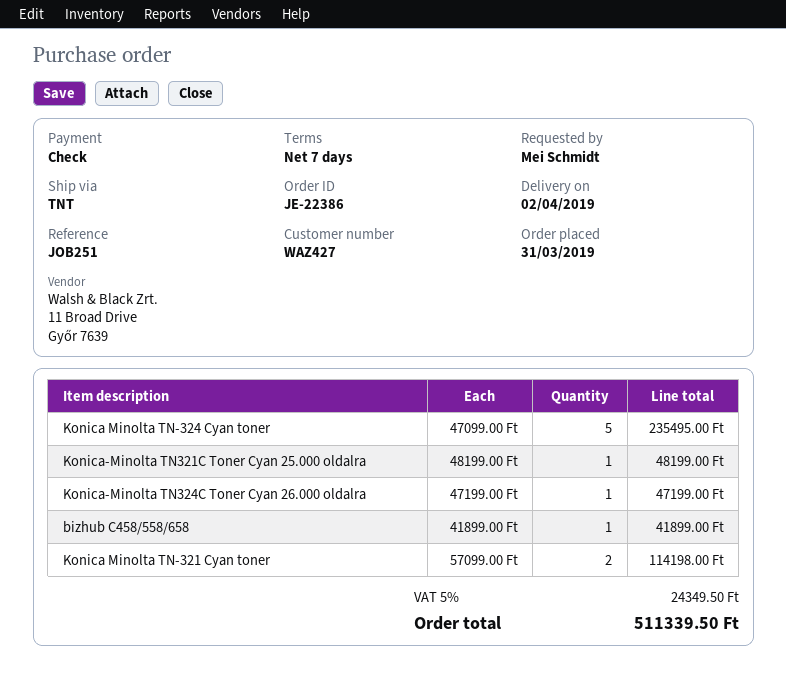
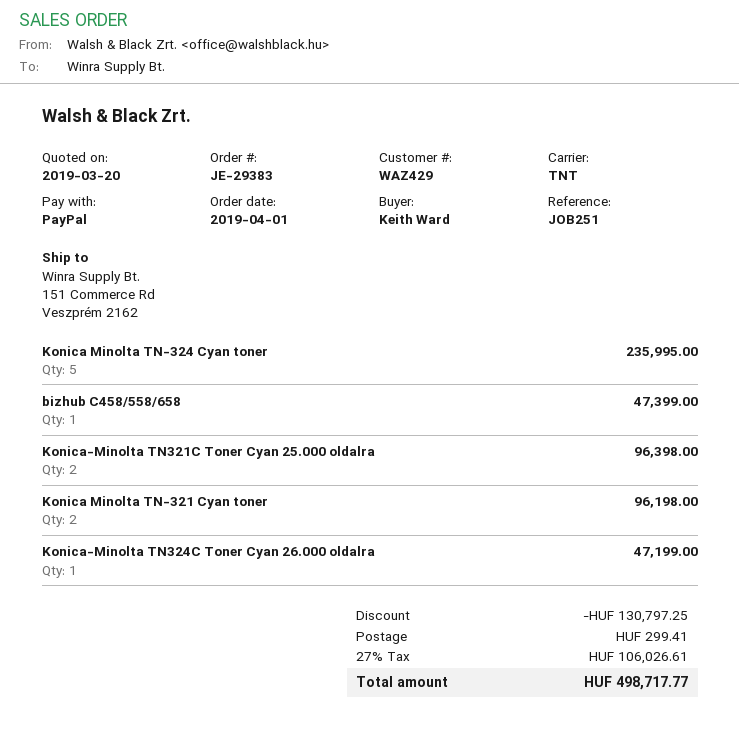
order number: JE-22386 -> JE-29383
order date: 2019-03-31 -> 2019-04-01
customer number: WAZ427 -> WAZ429
ordered by: Mei Schmidt -> Keith Ward
payment method: cheque -> PayPal
Konica Minolta TN-324 Cyan toner: 5 for 235495.00 -> 5 for 235995.00
Konica-Minolta TN321C Toner Cyan 25.000 oldalra: 1 for 48199.00 -> 2 for 96398.00
bizhub C458/558/658: 1 for 41899.00 -> 1 for 47399.00
Konica Minolta TN-321 Cyan toner: 2 for 114198.00 -> 2 for 96198.00
discount: none -> 130797.25
shipping: none -> 299.41
tax: 5% = 24349.50 -> 27% = 106026.61
total: 511339.50 -> 498717.77

